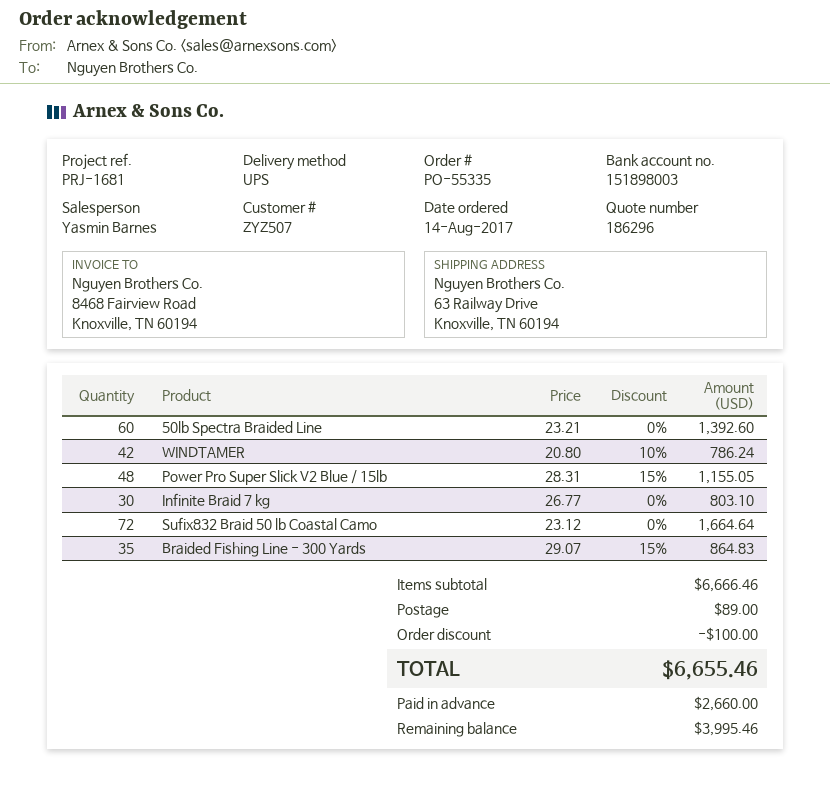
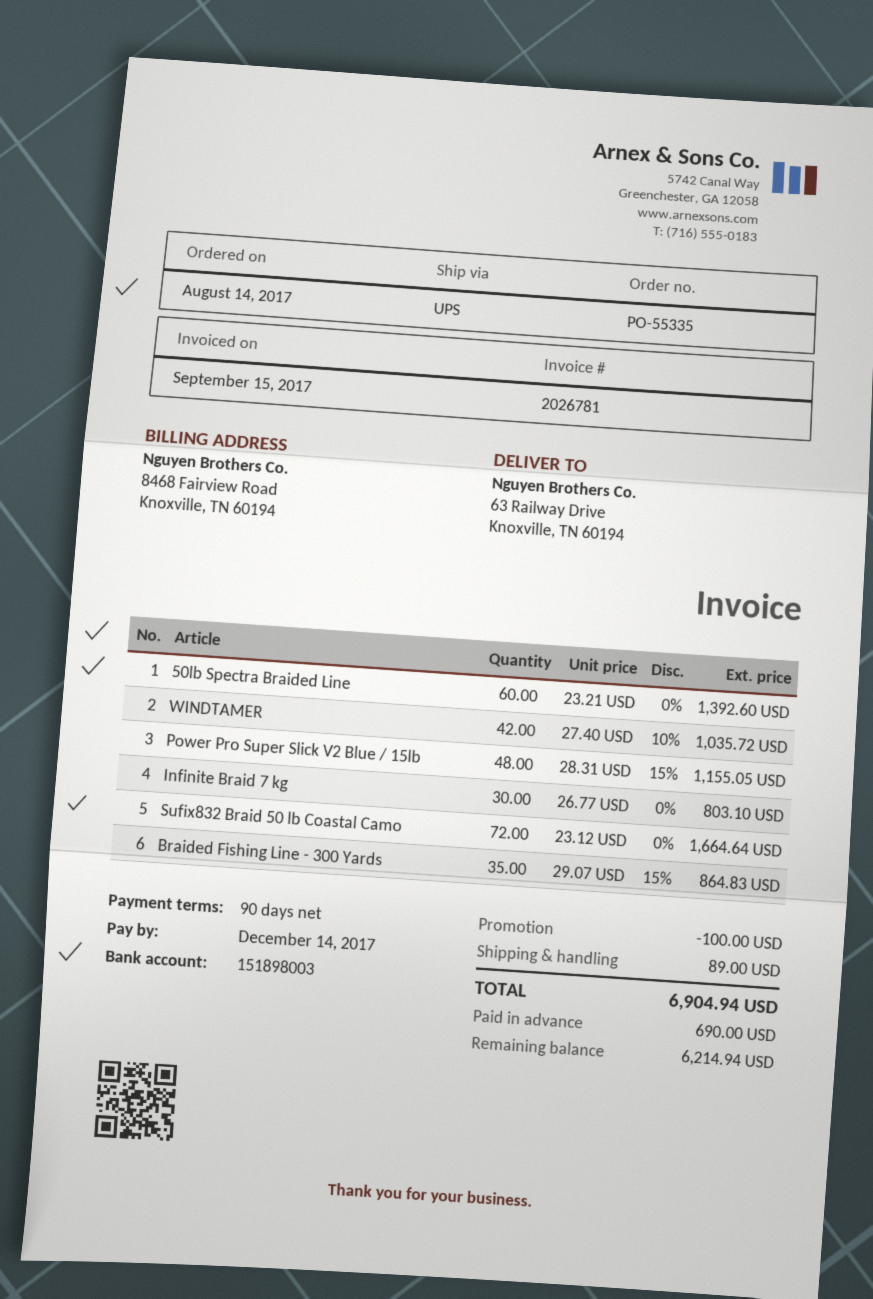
WINDTAMER: 42 x 20.80 - 10% = 786.24 -> 42 x 27.40 - 10% = 1035.72
total: 6655.46 -> 6904.94
deposit: 2660.00 -> 690.00
balance: 3995.46 -> 6214.94

